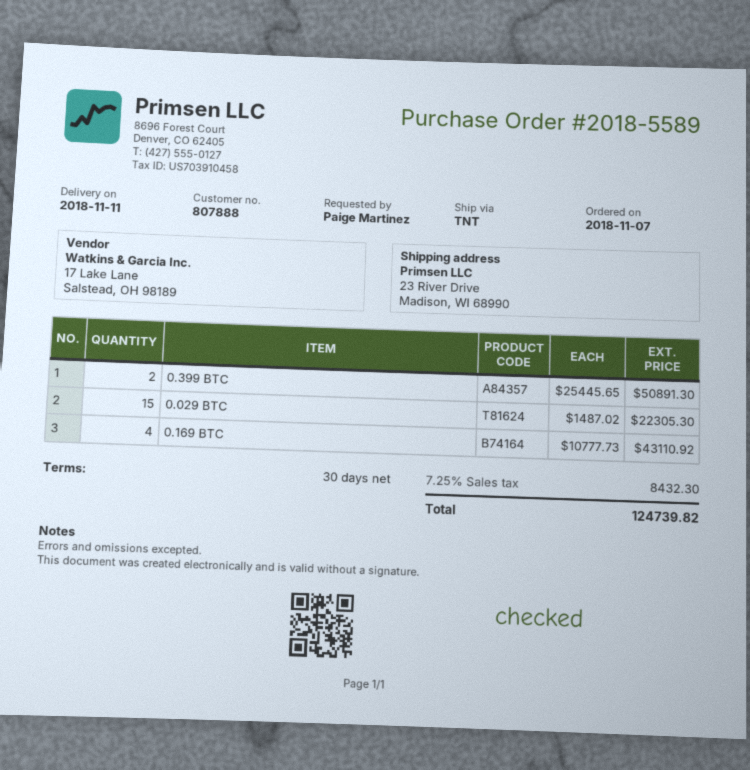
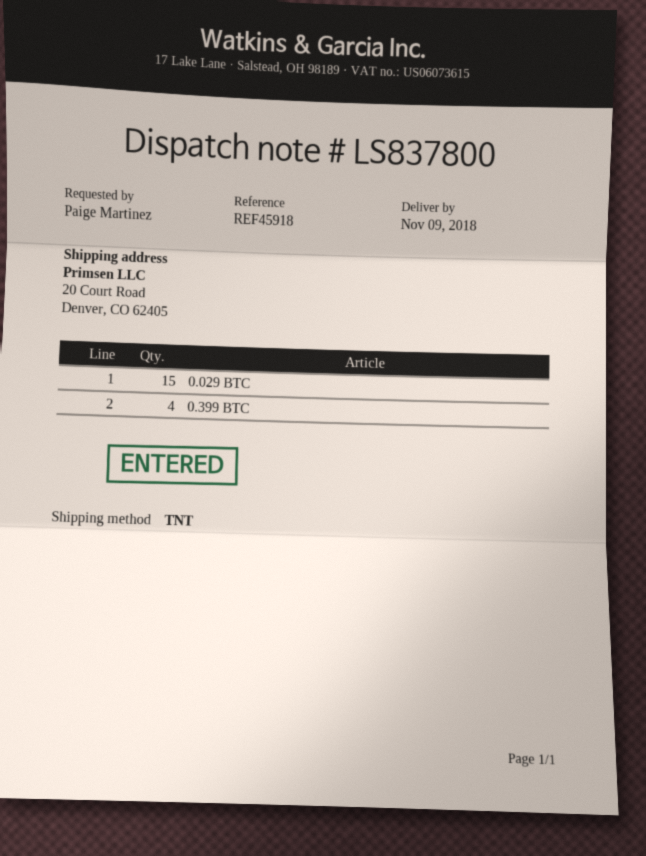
delivery date: 2018-11-11 -> 2018-11-09
ship to: 23 River Drive, Madison, WI 68990 -> 20 Court Road, Denver, CO 62405
0.399 BTC: 2 -> 4
0.169 BTC: 4 -> none

